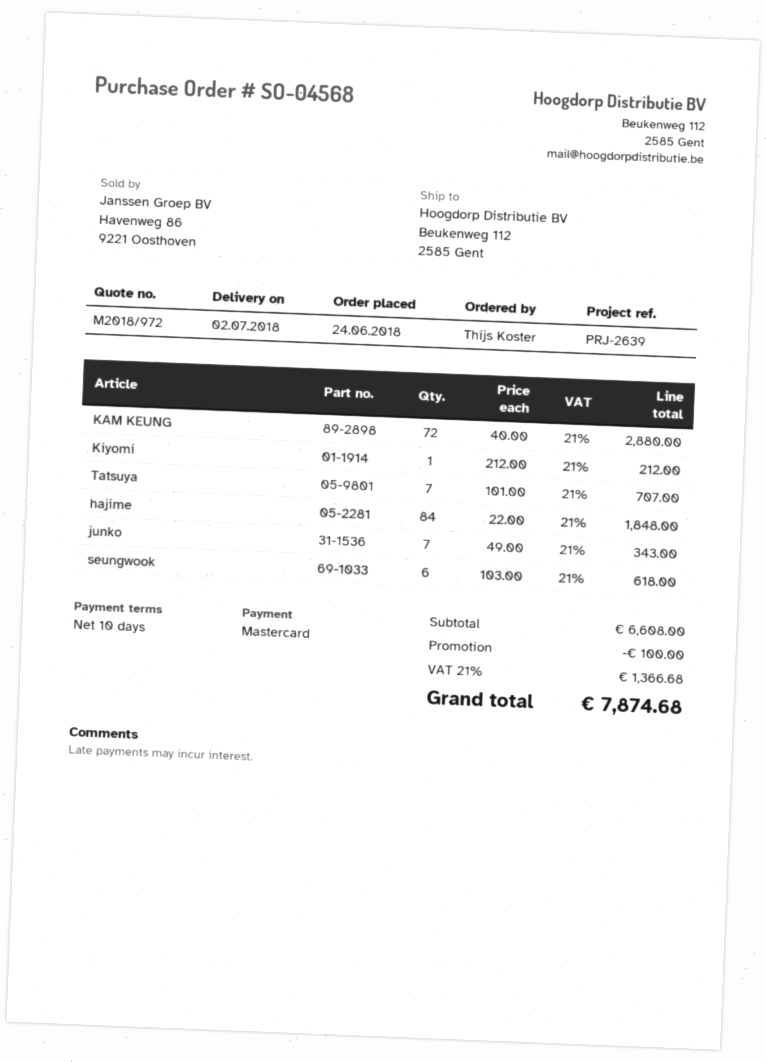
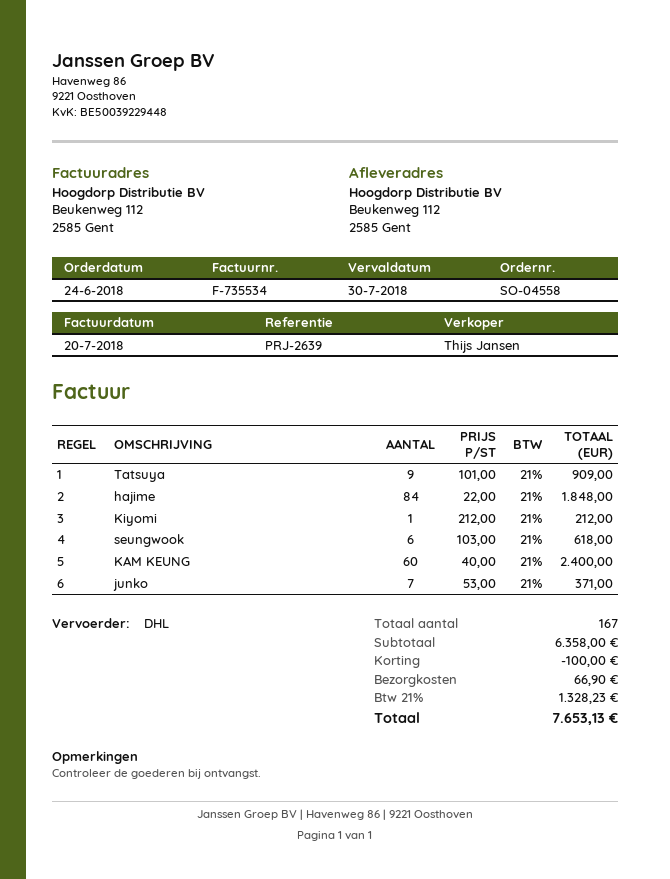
order number: SO-04568 -> SO-04558
KAM KEUNG: 72 x 40.00 = 2880.00 -> 60 x 40.00 = 2400.00
Tatsuya: 7 x 101.00 = 707.00 -> 9 x 101.00 = 909.00
junko: 7 x 49.00 = 343.00 -> 7 x 53.00 = 371.00
subtotal: 6608.00 -> 6358.00
shipping: none -> 66.90
tax: 21% = 1366.68 -> 21% = 1328.23
total: 7874.68 -> 7653.13

